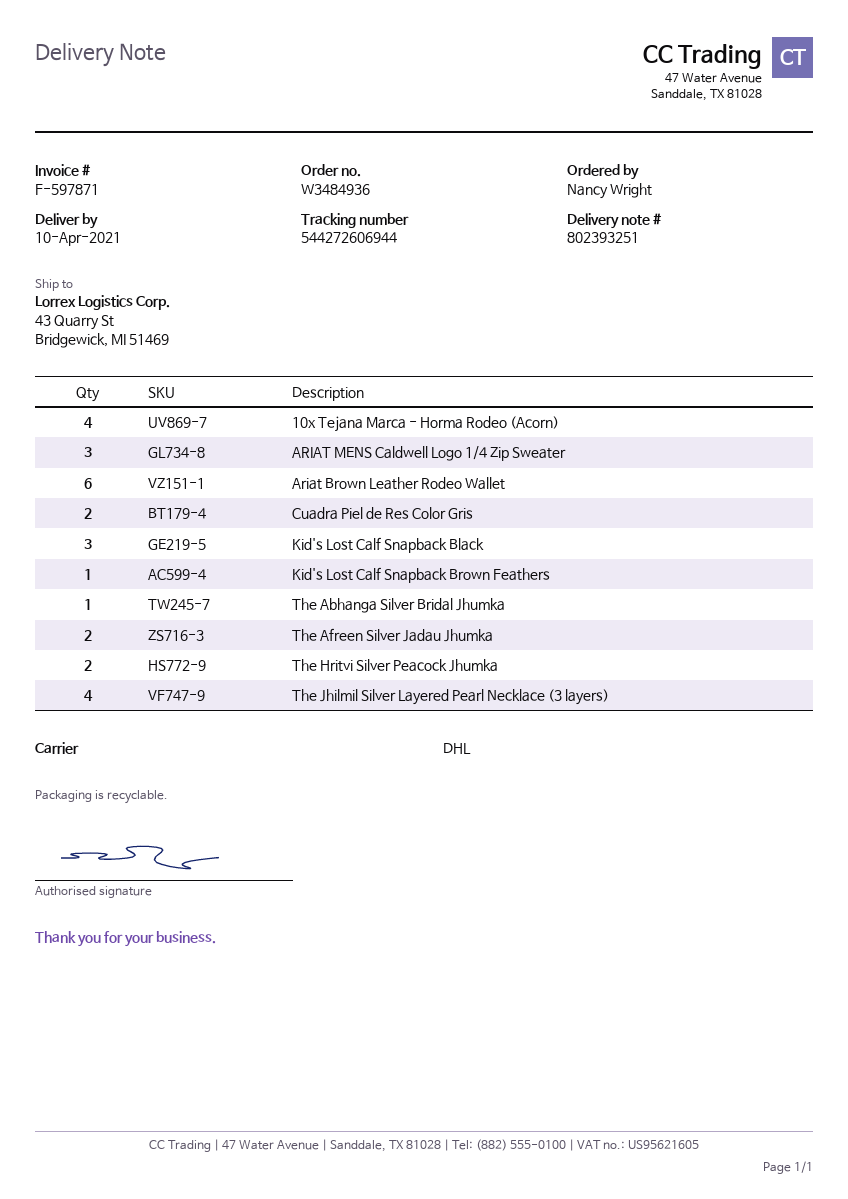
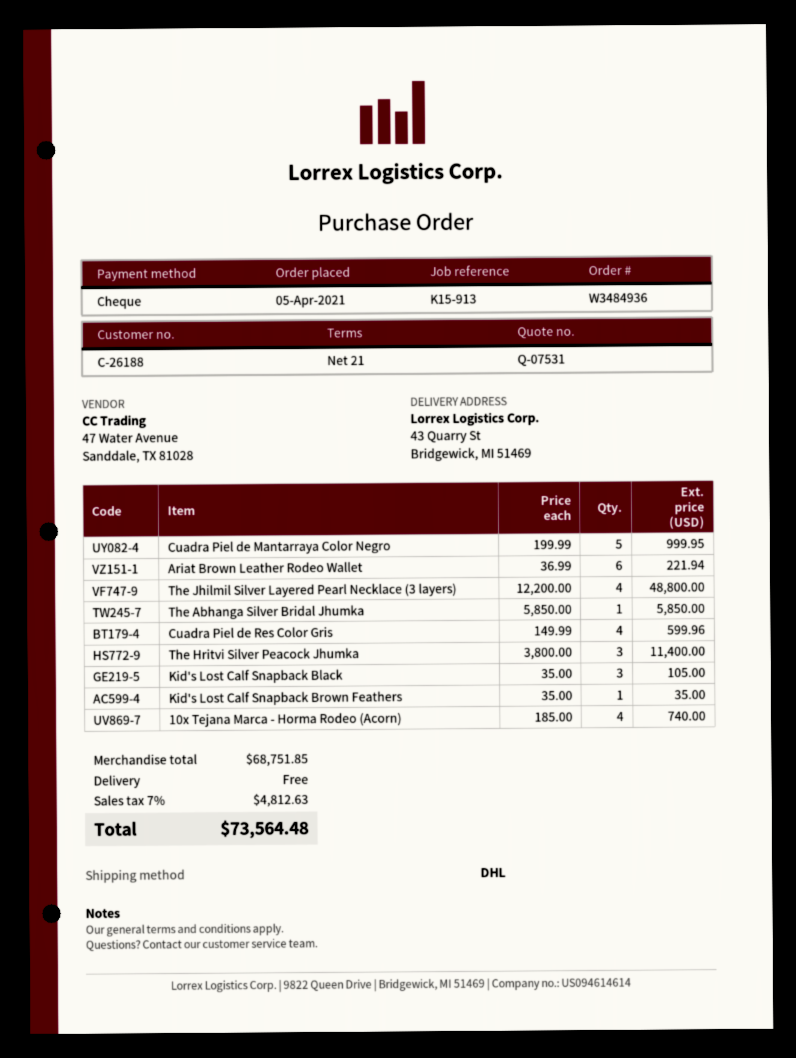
ARIAT MENS Caldwell Logo 1/4 Zip Sweater: 3 -> none
Cuadra Piel de Res Color Gris: 2 -> 4
The Afreen Silver Jadau Jhumka: 2 -> none
The Hritvi Silver Peacock Jhumka: 2 -> 3
Cuadra Piel de Mantarraya Color Negro: none -> 5

